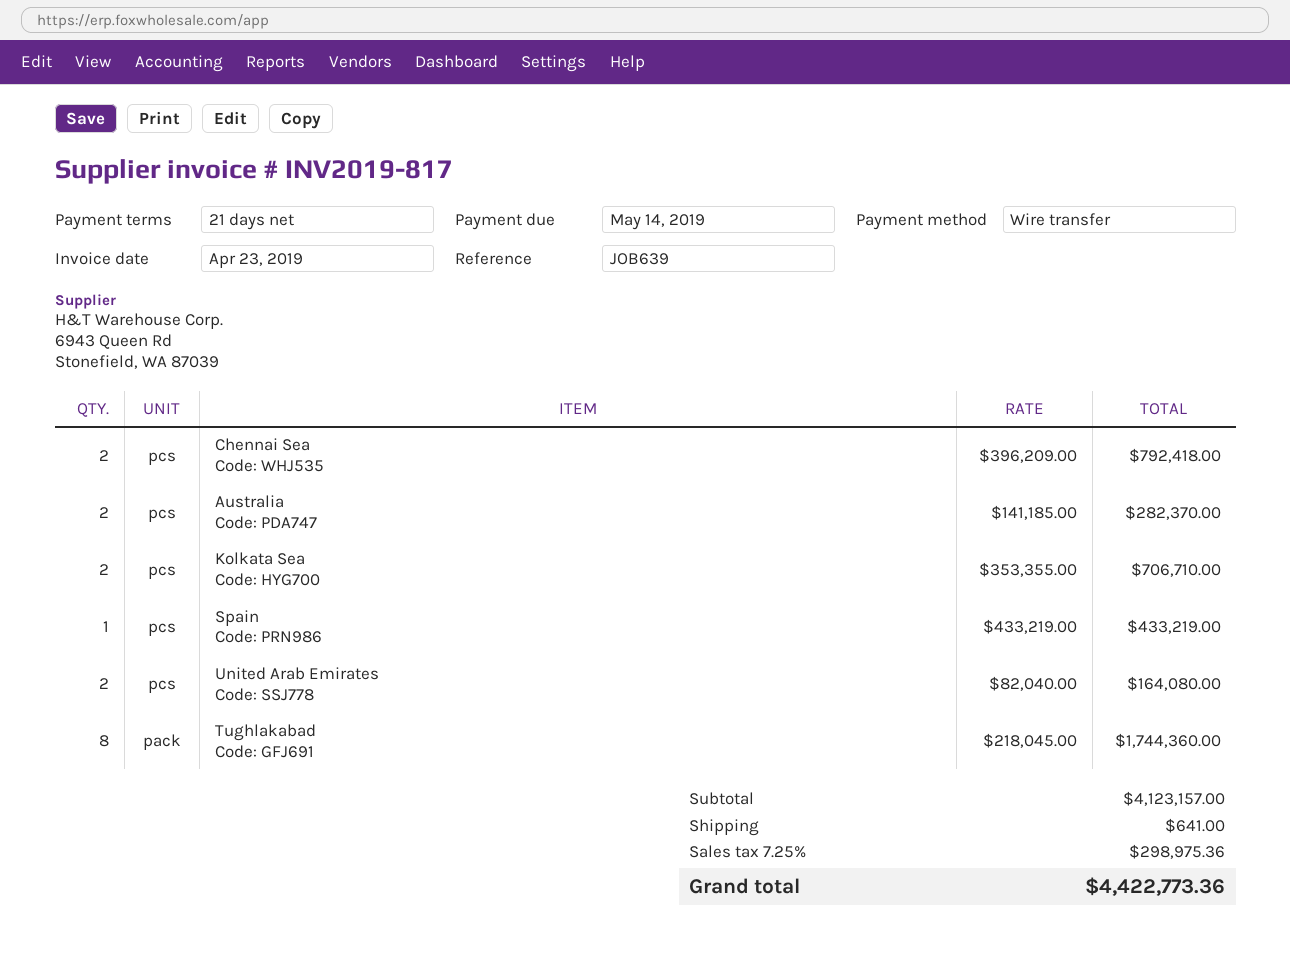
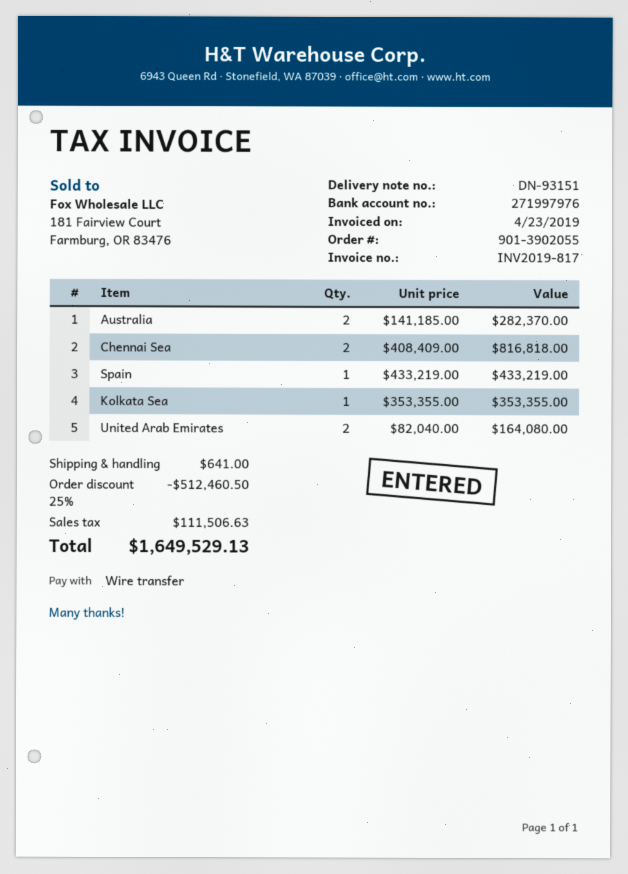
Chennai Sea: 2 x 396209.00 = 792418.00 -> 2 x 408409.00 = 816818.00
Kolkata Sea: 2 x 353355.00 = 706710.00 -> 1 x 353355.00 = 353355.00
Tughlakabad: 8 x 218045.00 = 1744360.00 -> none
discount: none -> 25% = 512460.50
tax: 298975.36 -> 111506.63
total: 4422773.36 -> 1649529.13

